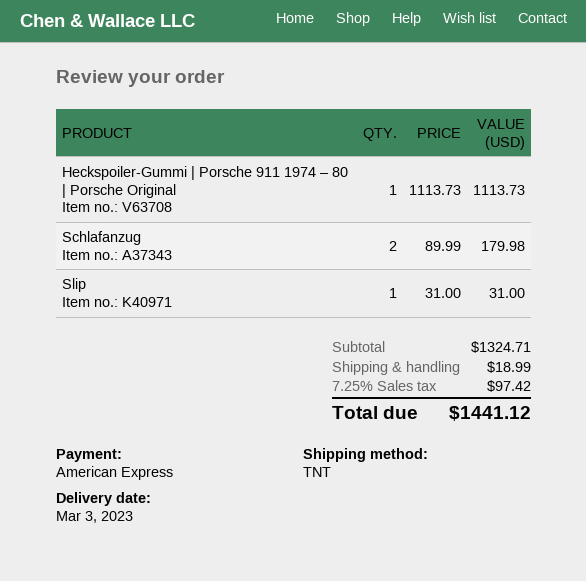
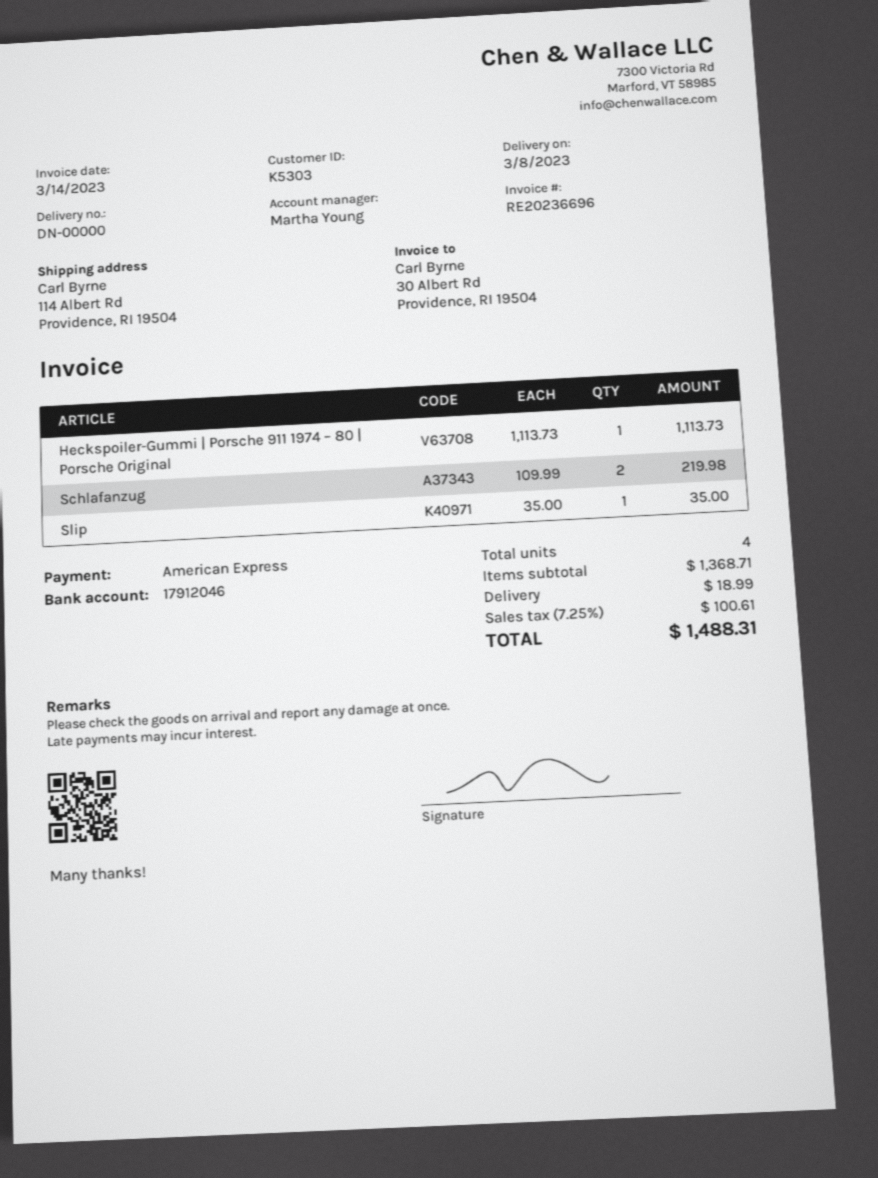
delivery date: 2023-03-03 -> 2023-03-08
Schlafanzug: 2 x 89.99 = 179.98 -> 2 x 109.99 = 219.98
Slip: 1 x 31.00 = 31.00 -> 1 x 35.00 = 35.00
subtotal: 1324.71 -> 1368.71
tax: 7.25% = 97.42 -> 7.25% = 100.61
total: 1441.12 -> 1488.31

